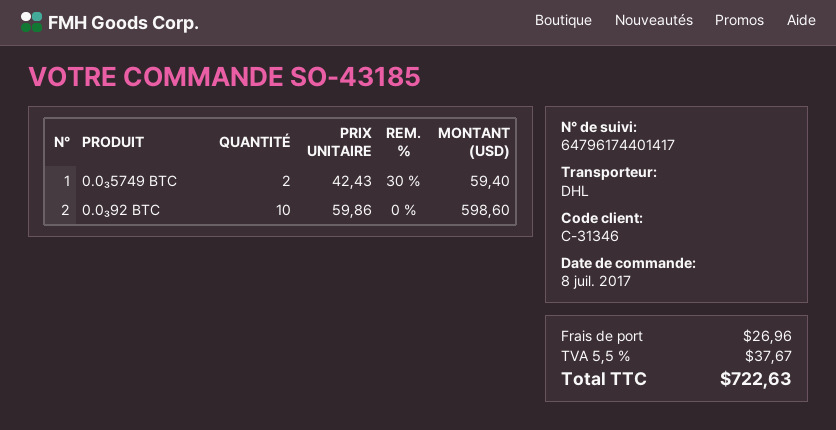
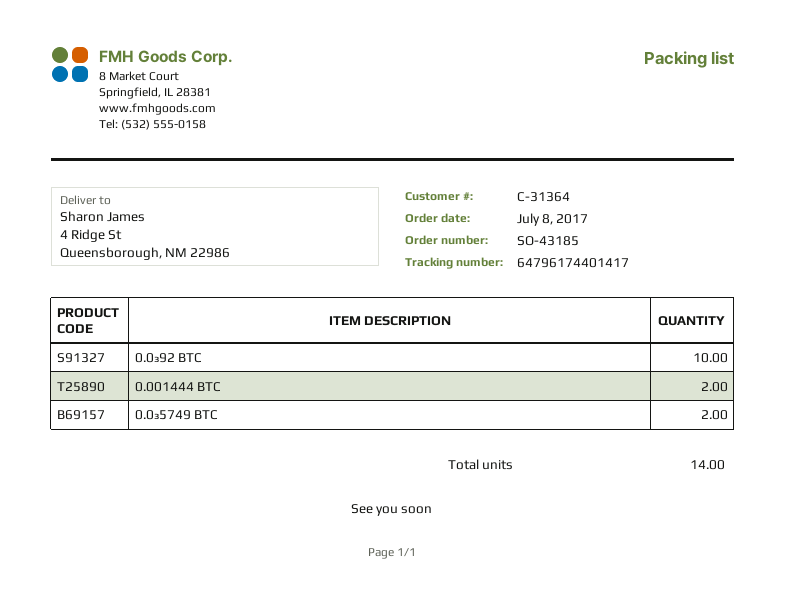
customer number: C-31346 -> C-31364
0.001444 BTC: none -> 2

